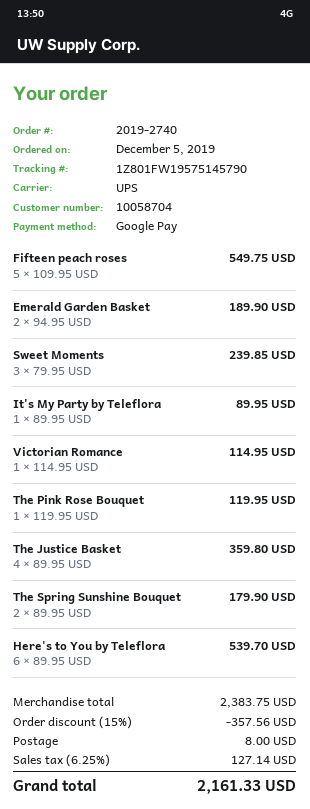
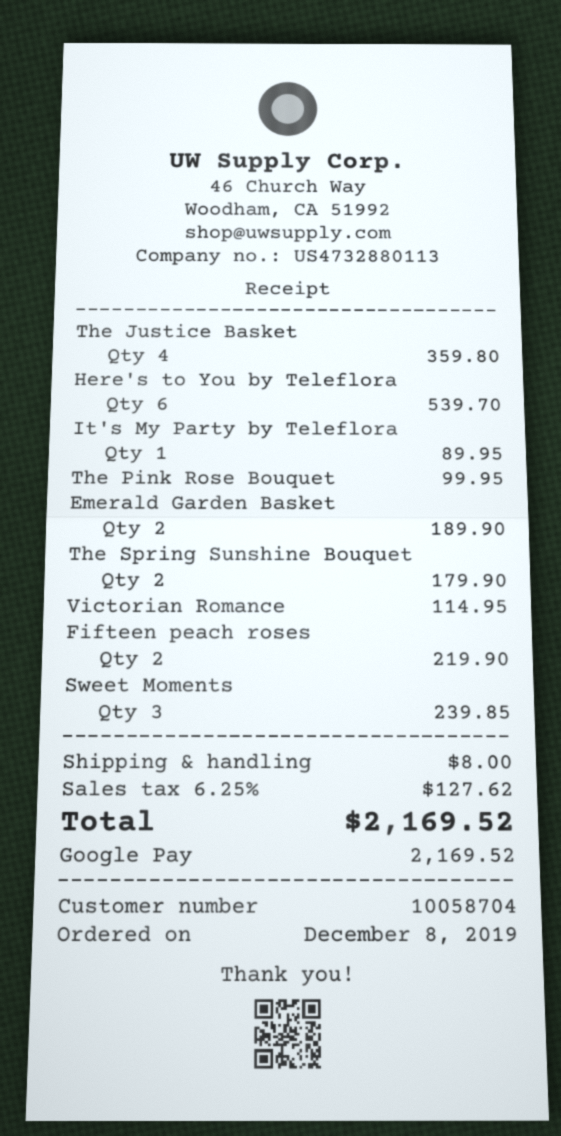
order date: 2019-12-05 -> 2019-12-08
Fifteen peach roses: 5 for 549.75 -> 2 for 219.90
The Pink Rose Bouquet: 1 for 119.95 -> 1 for 99.95
discount: 15% = 357.56 -> none
tax: 6.25% = 127.14 -> 6.25% = 127.62
total: 2161.33 -> 2169.52

